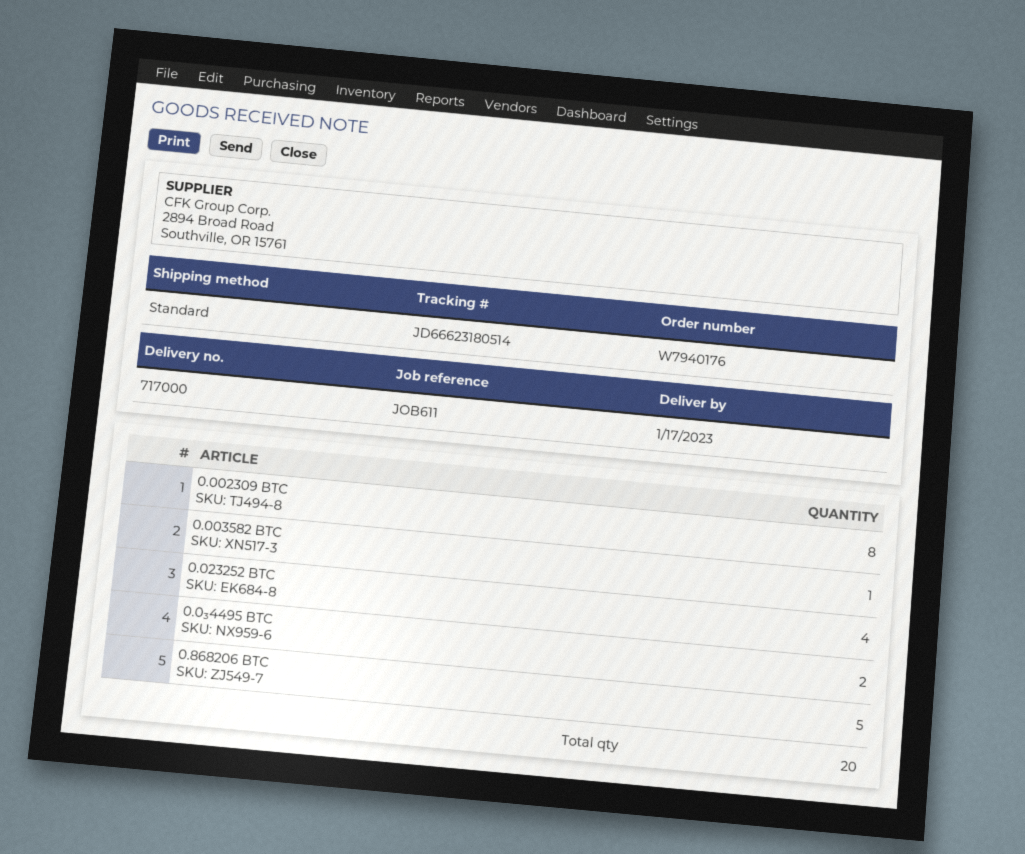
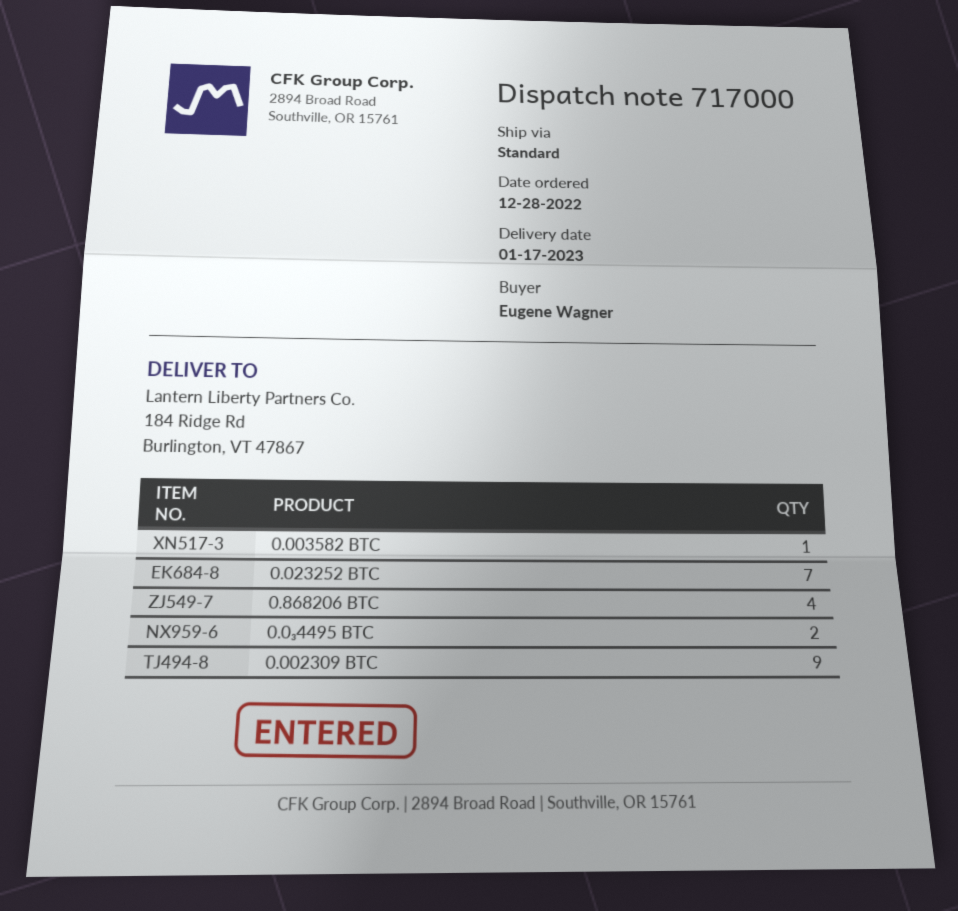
0.002309 BTC: 8 -> 9
0.023252 BTC: 4 -> 7
0.868206 BTC: 5 -> 4

